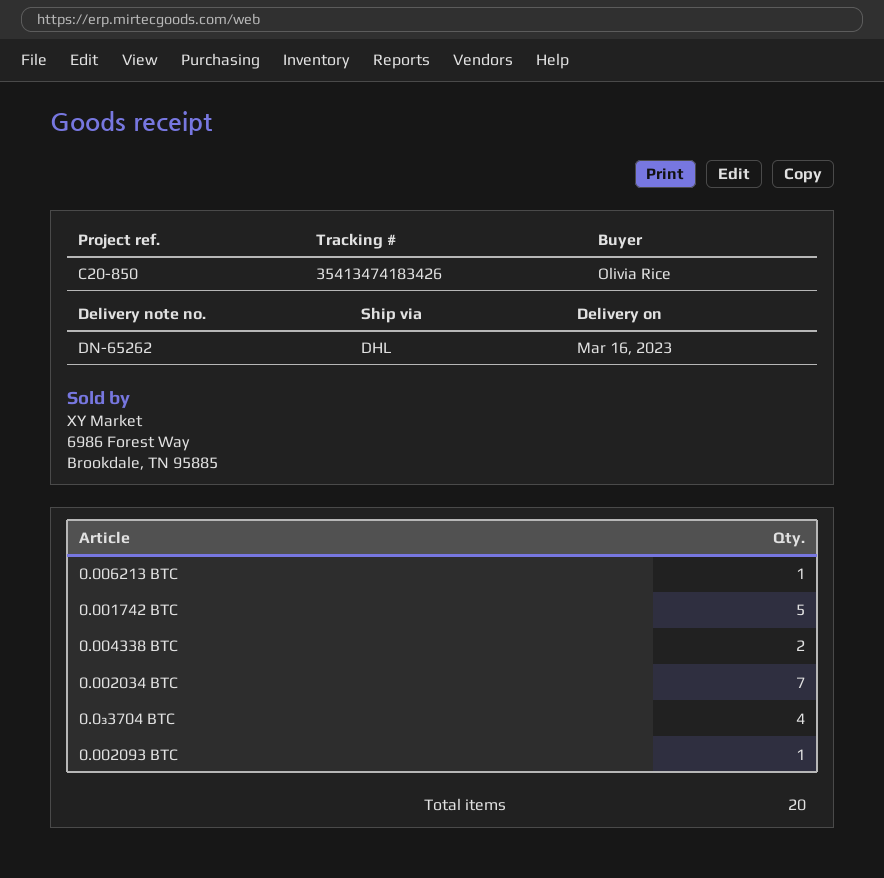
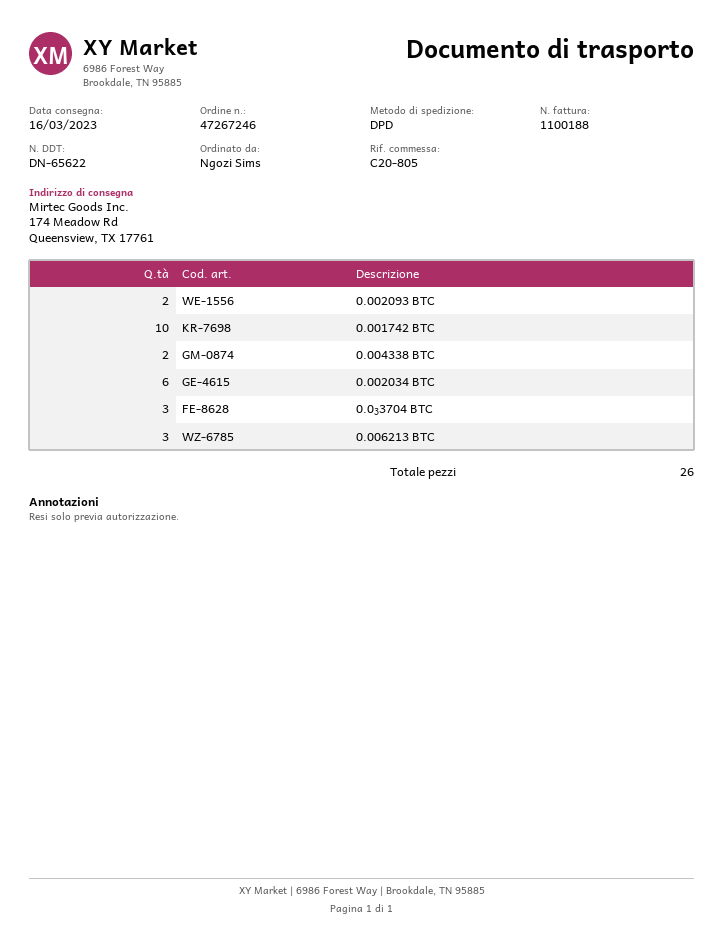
delivery note number: DN-65262 -> DN-65622
reference: C20-850 -> C20-805
ordered by: Olivia Rice -> Ngozi Sims
shipping method: DHL -> DPD
0.006213 BTC: 1 -> 3
0.001742 BTC: 5 -> 10
0.002034 BTC: 7 -> 6
0.0₃3704 BTC: 4 -> 3
0.002093 BTC: 1 -> 2
total quantity: 20 -> 26

